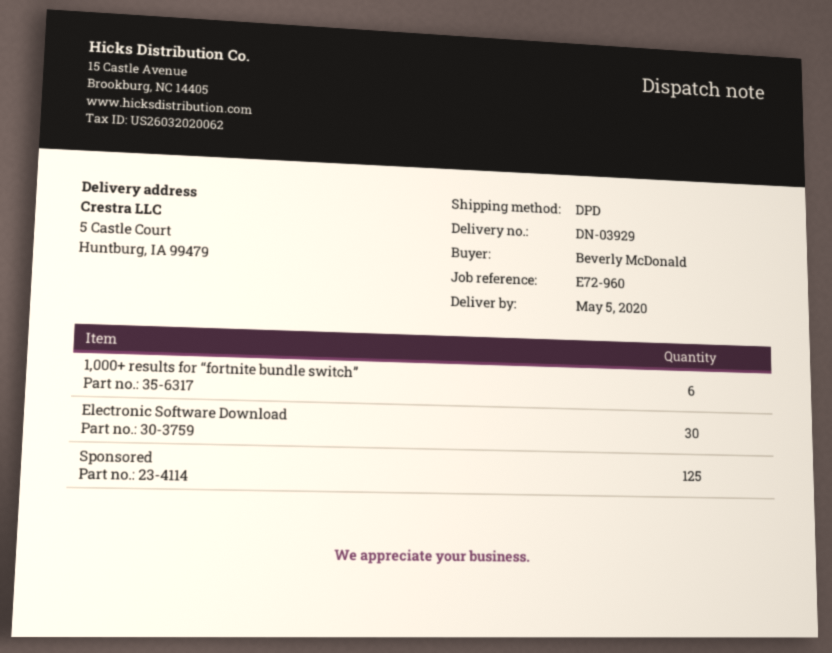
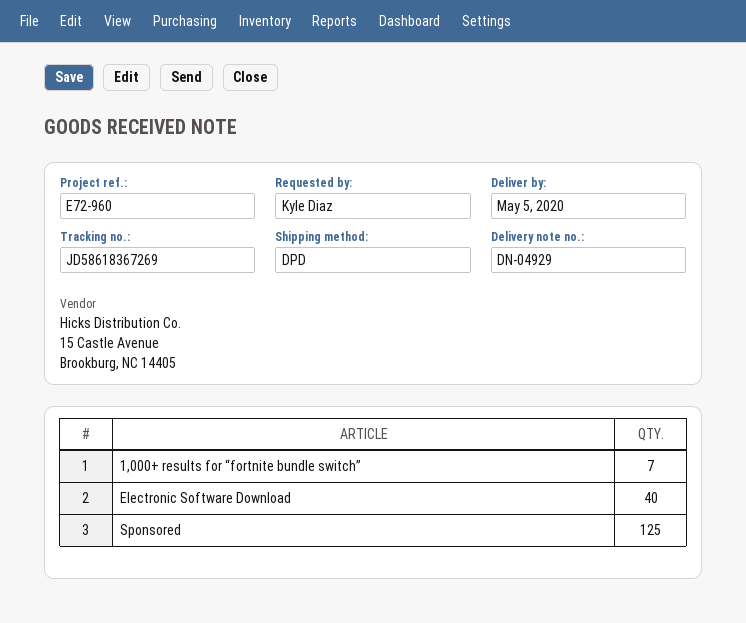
delivery note number: DN-03929 -> DN-04929
ordered by: Beverly McDonald -> Kyle Diaz
1,000+ results for “fortnite bundle switch”: 6 -> 7
Electronic Software Download: 30 -> 40

